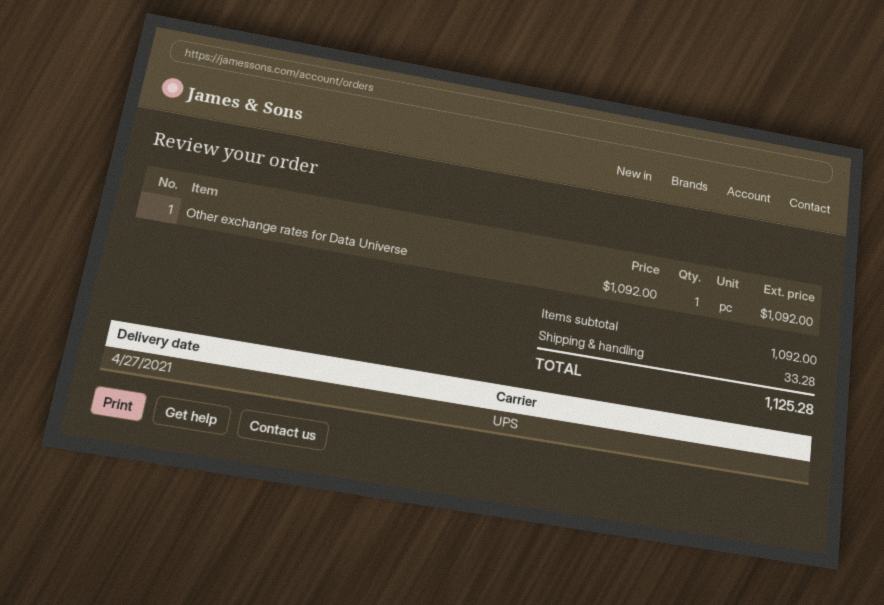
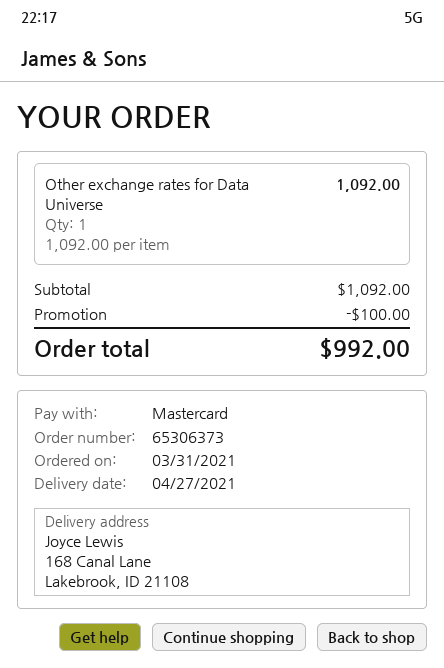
discount: none -> 100.00
shipping: 33.28 -> none
total: 1125.28 -> 992.00

